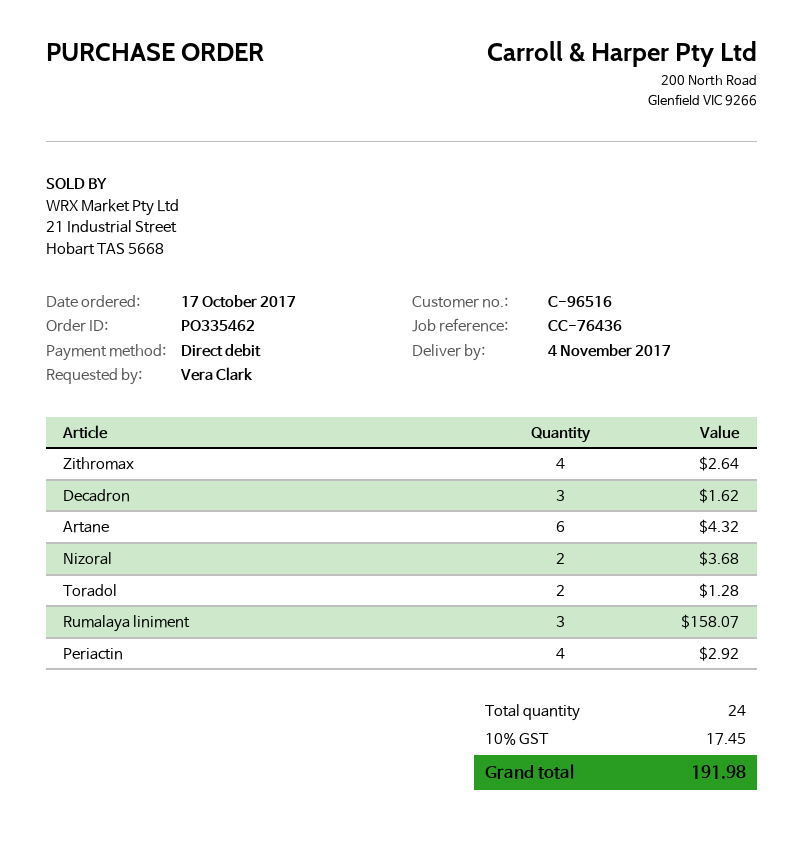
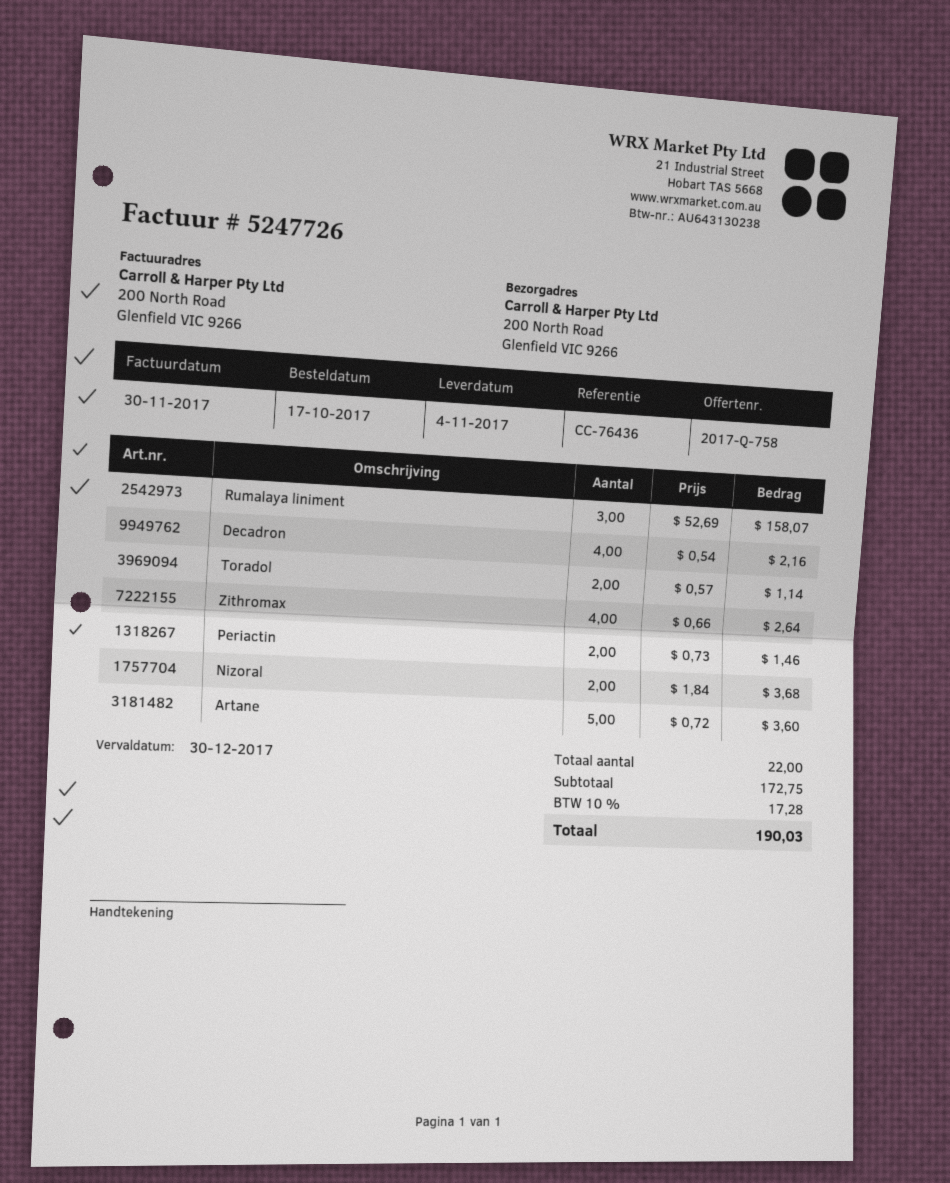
Decadron: 3 for 1.62 -> 4 for 2.16
Artane: 6 for 4.32 -> 5 for 3.60
Toradol: 2 for 1.28 -> 2 for 1.14
Periactin: 4 for 2.92 -> 2 for 1.46
total quantity: 24 -> 22
tax: 10% = 17.45 -> 10% = 17.28
total: 191.98 -> 190.03

